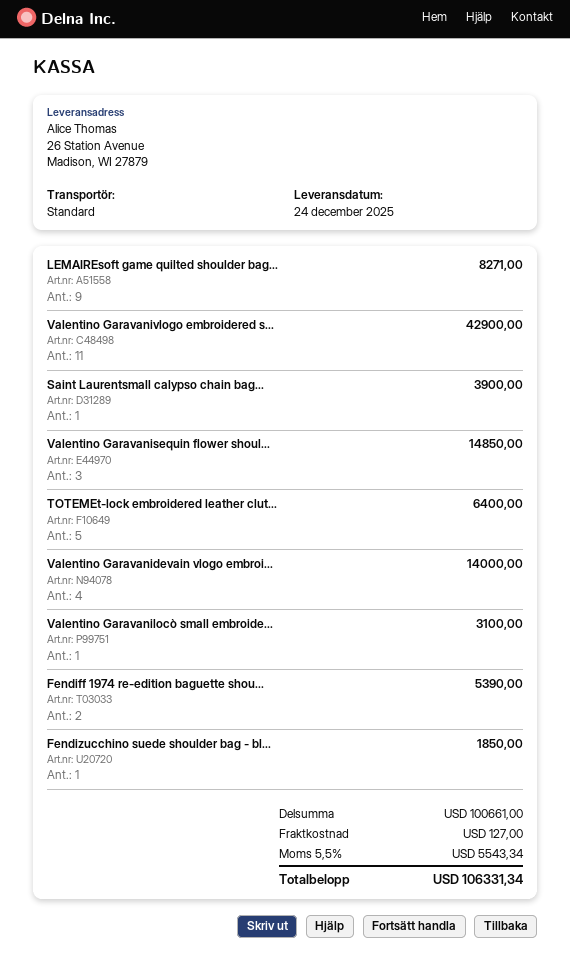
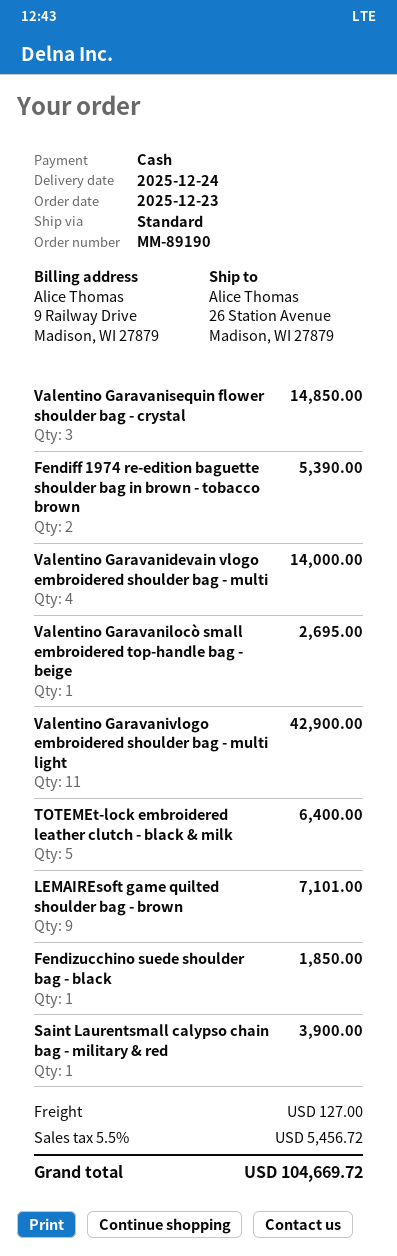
LEMAIREsoft game quilted shoulder bag...: 9 for 8271.00 -> 9 for 7101.00
Valentino Garavanilocò small embroide...: 1 for 3100.00 -> 1 for 2695.00
tax: 5.5% = 5543.34 -> 5.5% = 5456.72
total: 106331.34 -> 104669.72

